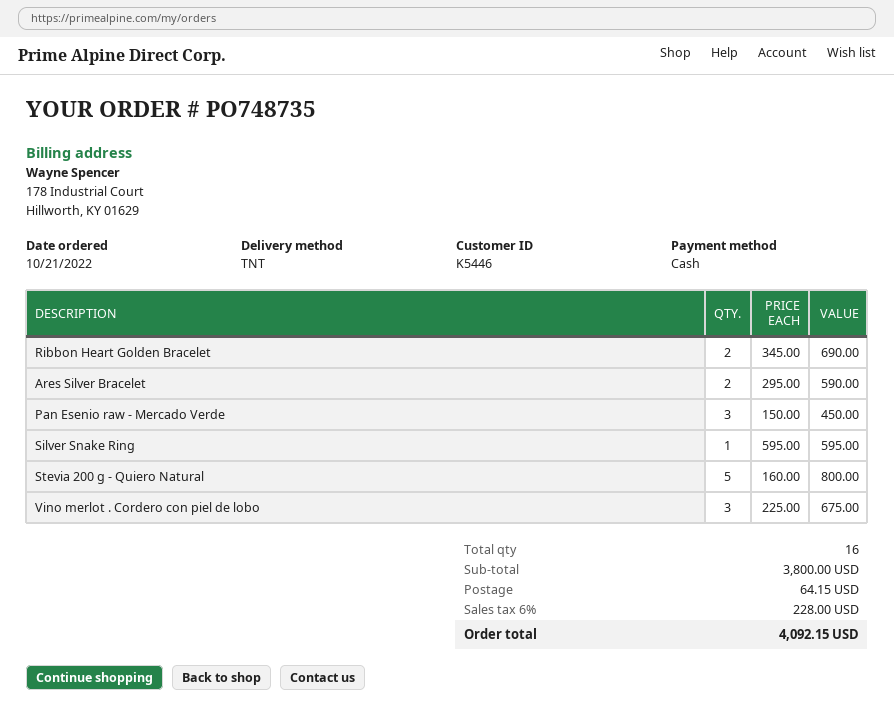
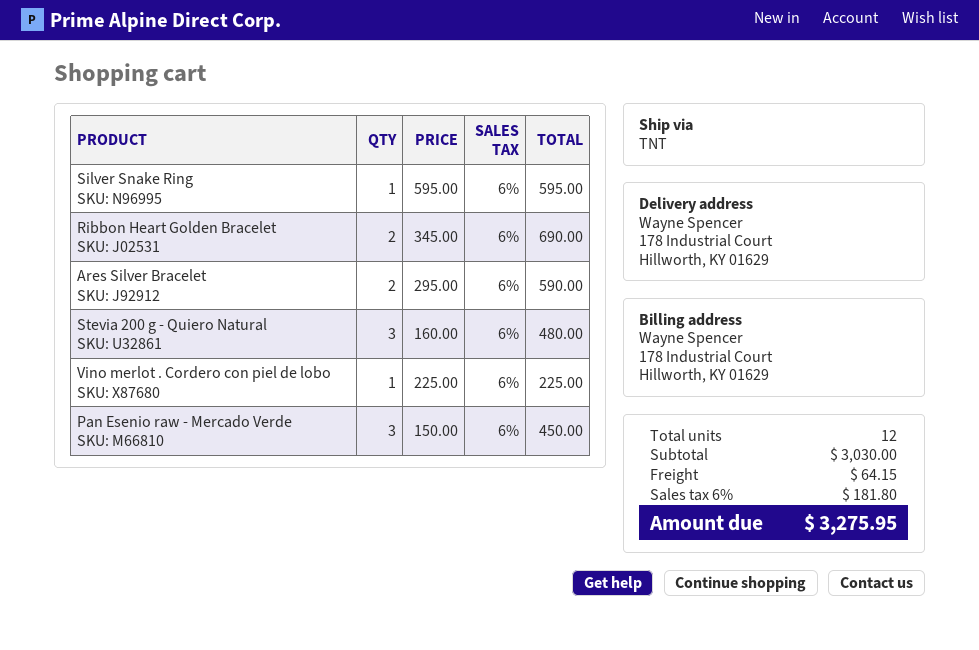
Stevia 200 g - Quiero Natural: 5 x 160.00 = 800.00 -> 3 x 160.00 = 480.00
Vino merlot . Cordero con piel de lobo: 3 x 225.00 = 675.00 -> 1 x 225.00 = 225.00
total quantity: 16 -> 12
subtotal: 3800.00 -> 3030.00
tax: 6% = 228.00 -> 6% = 181.80
total: 4092.15 -> 3275.95

